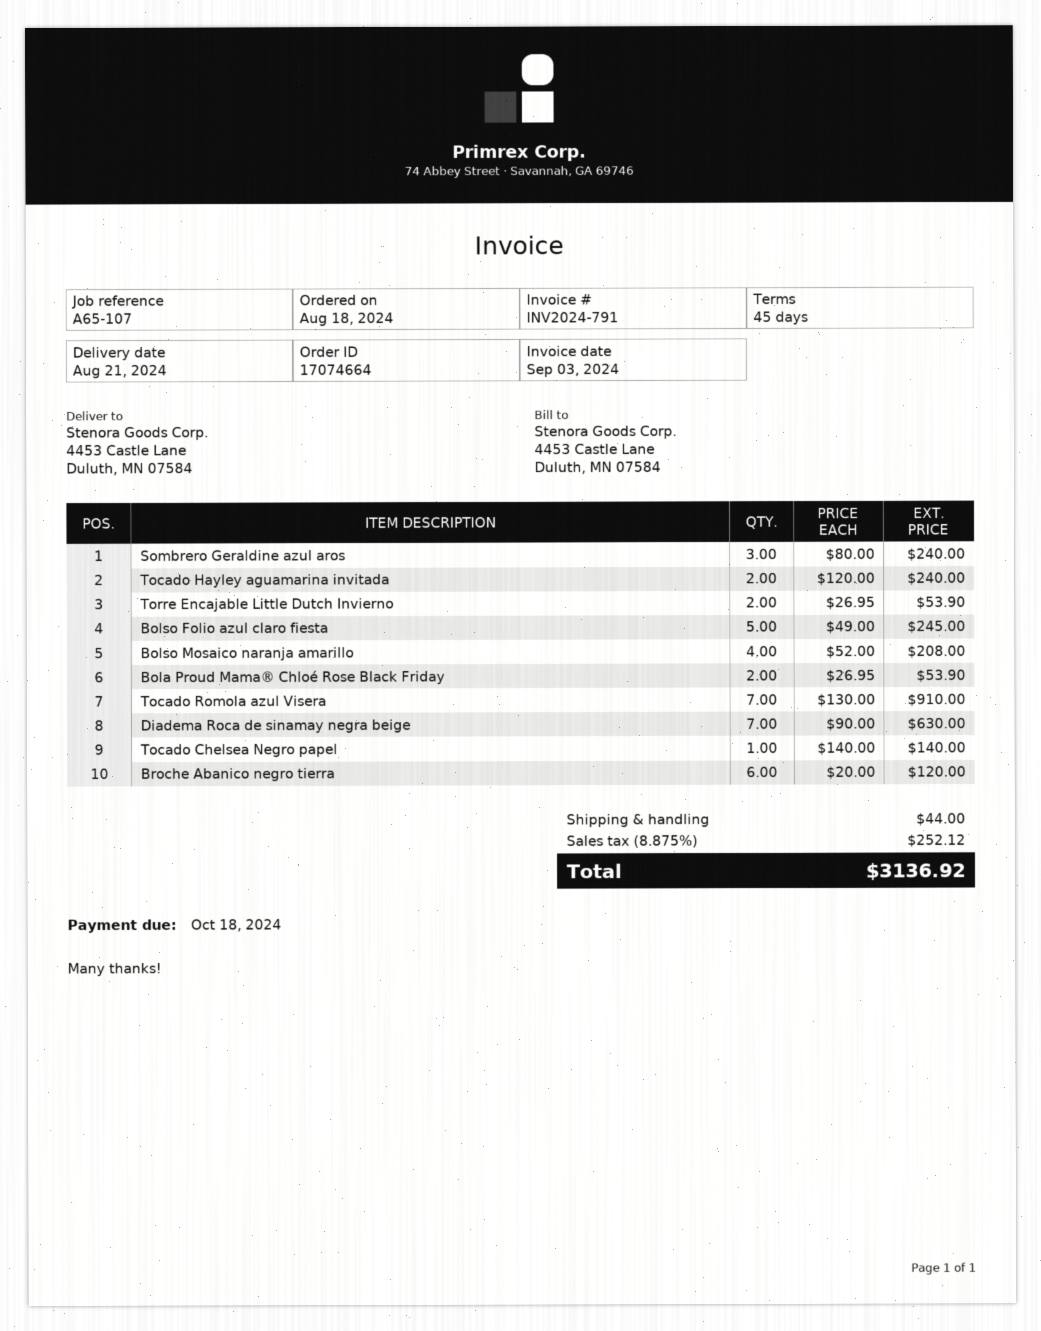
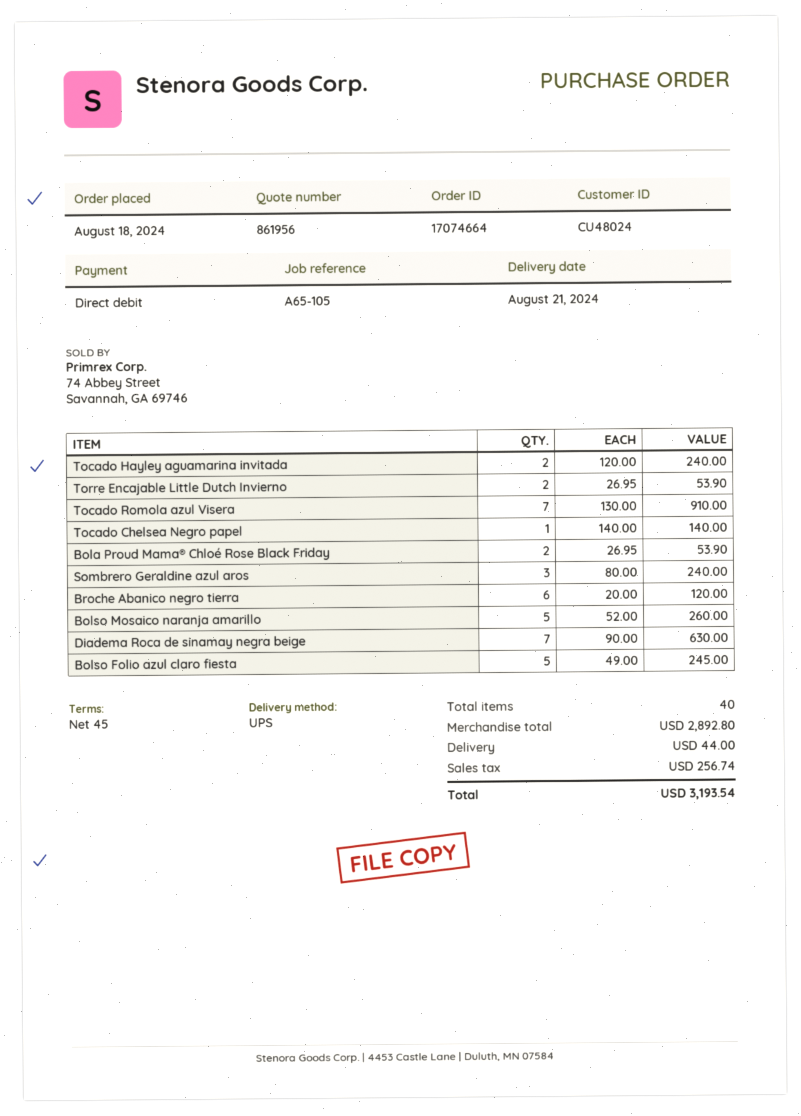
reference: A65-107 -> A65-105
Bolso Mosaico naranja amarillo: 4 x 52.00 = 208.00 -> 5 x 52.00 = 260.00
tax: 252.12 -> 256.74
total: 3136.92 -> 3193.54

